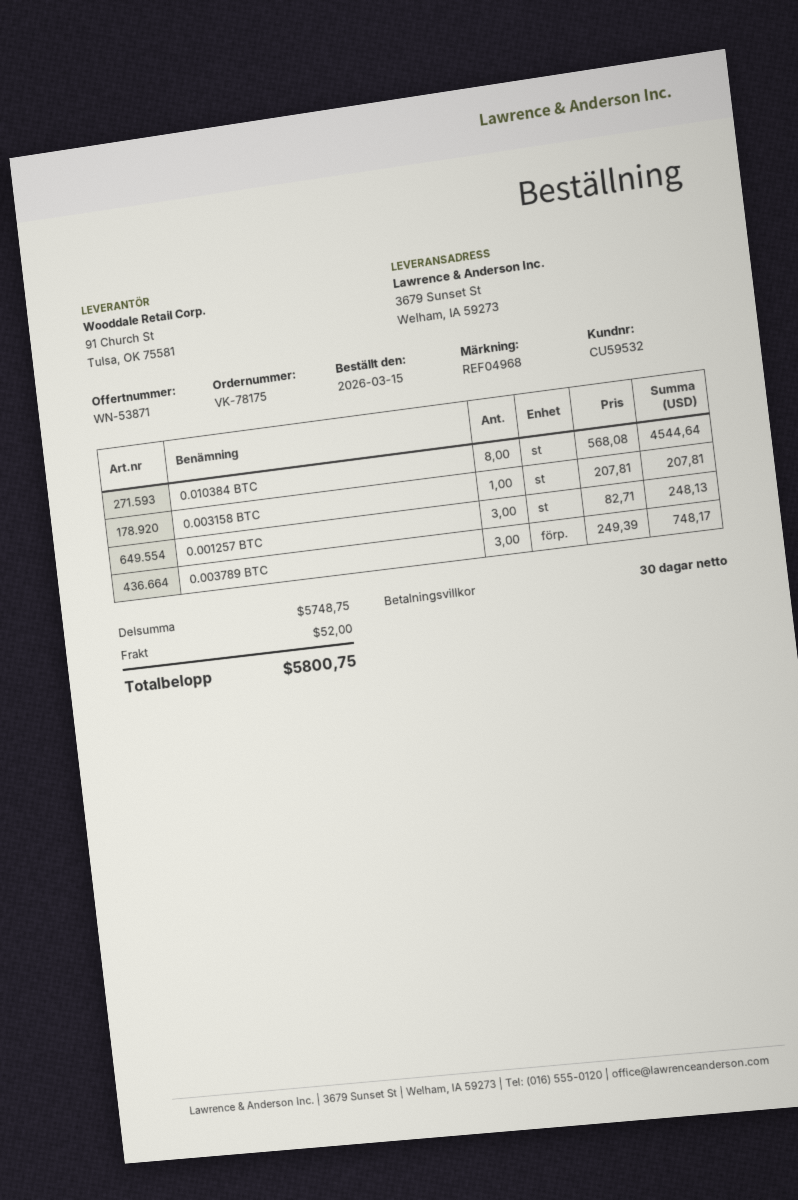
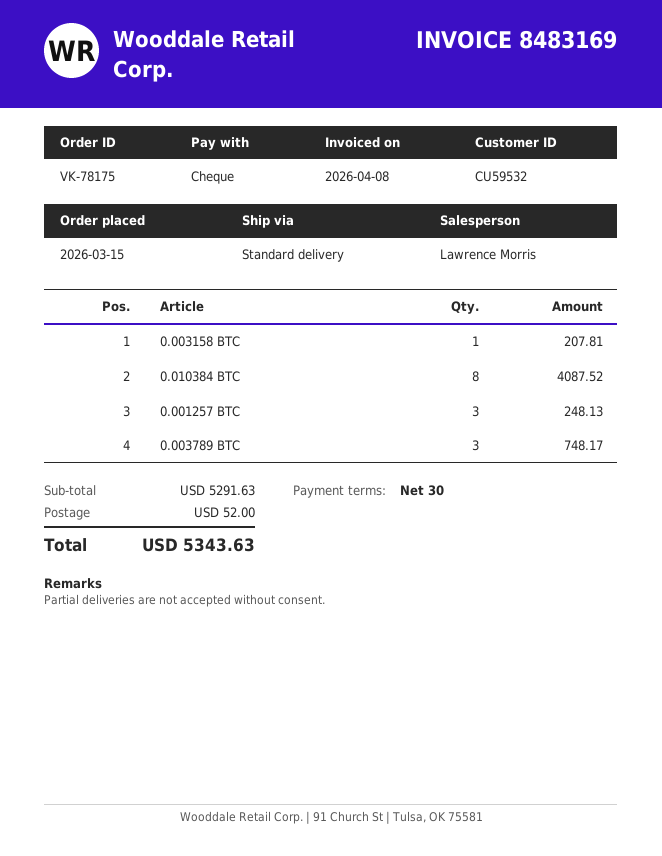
0.010384 BTC: 8 for 4544.64 -> 8 for 4087.52
subtotal: 5748.75 -> 5291.63
total: 5800.75 -> 5343.63

